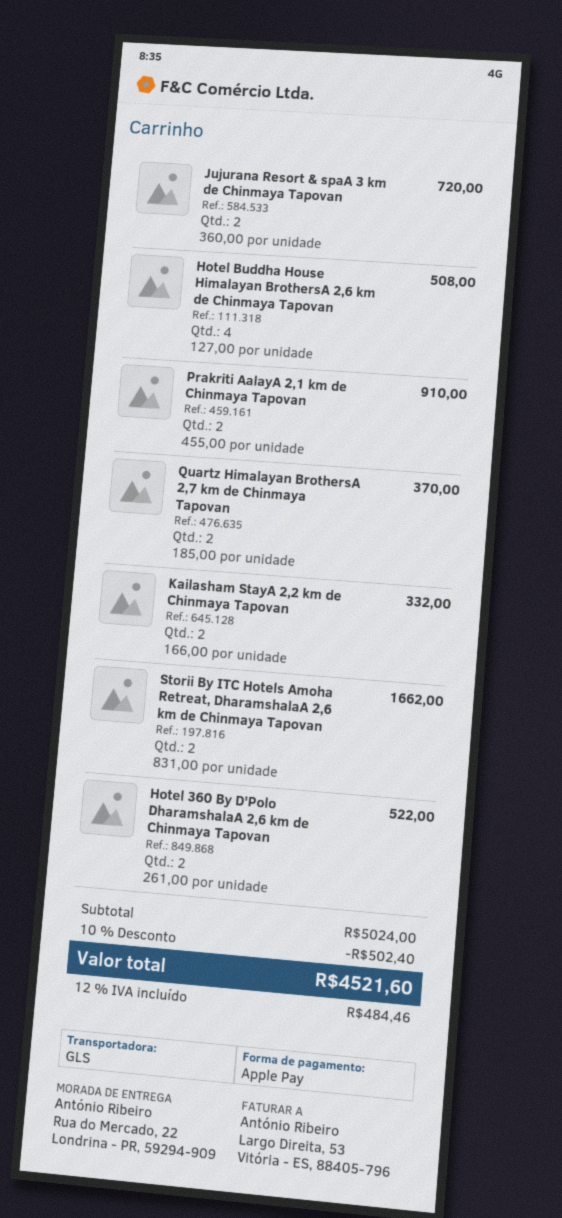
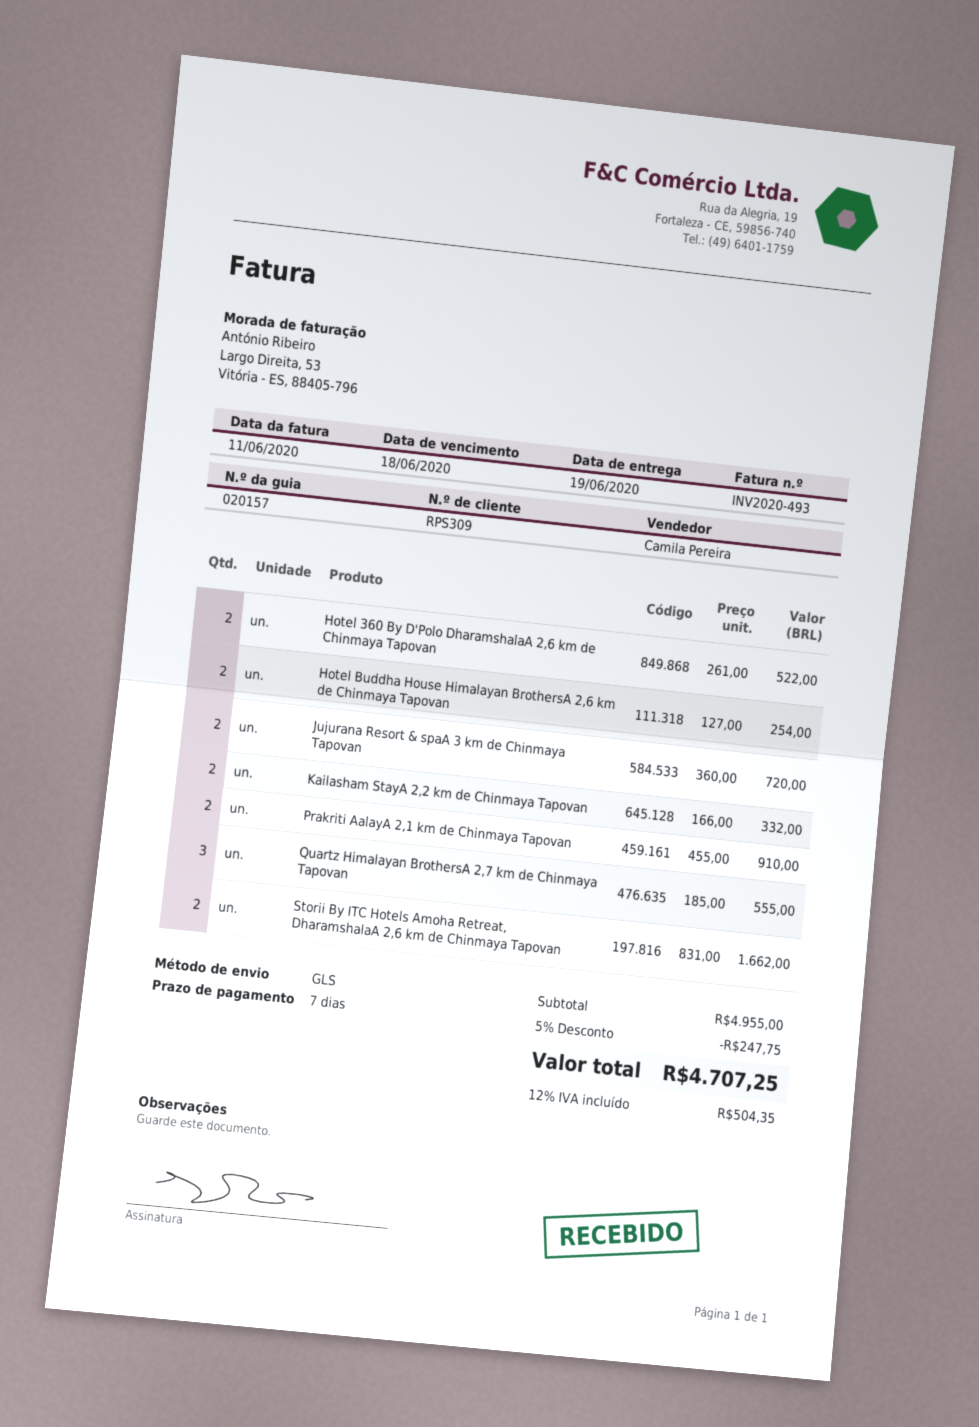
Hotel Buddha House Himalayan BrothersA 2,6 km de Chinmaya Tapovan: 4 x 127.00 = 508.00 -> 2 x 127.00 = 254.00
Quartz Himalayan BrothersA 2,7 km de Chinmaya Tapovan: 2 x 185.00 = 370.00 -> 3 x 185.00 = 555.00
subtotal: 5024.00 -> 4955.00
discount: 10% = 502.40 -> 5% = 247.75
tax: 12% = 484.46 -> 12% = 504.35
total: 4521.60 -> 4707.25

